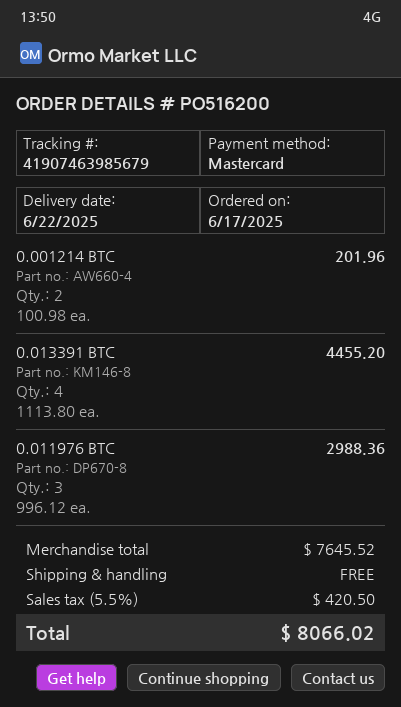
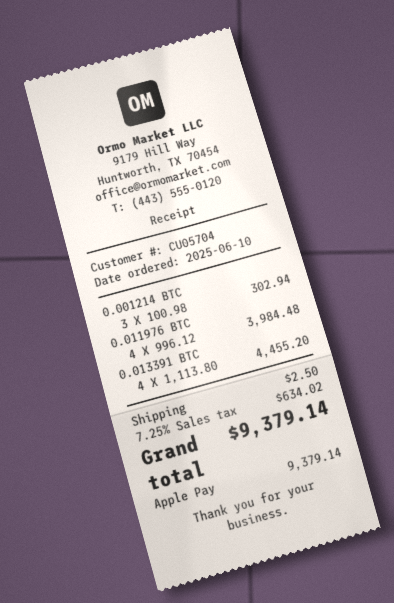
order date: 2025-06-17 -> 2025-06-10
payment method: Mastercard -> Apple Pay
0.001214 BTC: 2 x 100.98 = 201.96 -> 3 x 100.98 = 302.94
0.011976 BTC: 3 x 996.12 = 2988.36 -> 4 x 996.12 = 3984.48
shipping: 0.00 -> 2.50
tax: 5.5% = 420.50 -> 7.25% = 634.02
total: 8066.02 -> 9379.14

